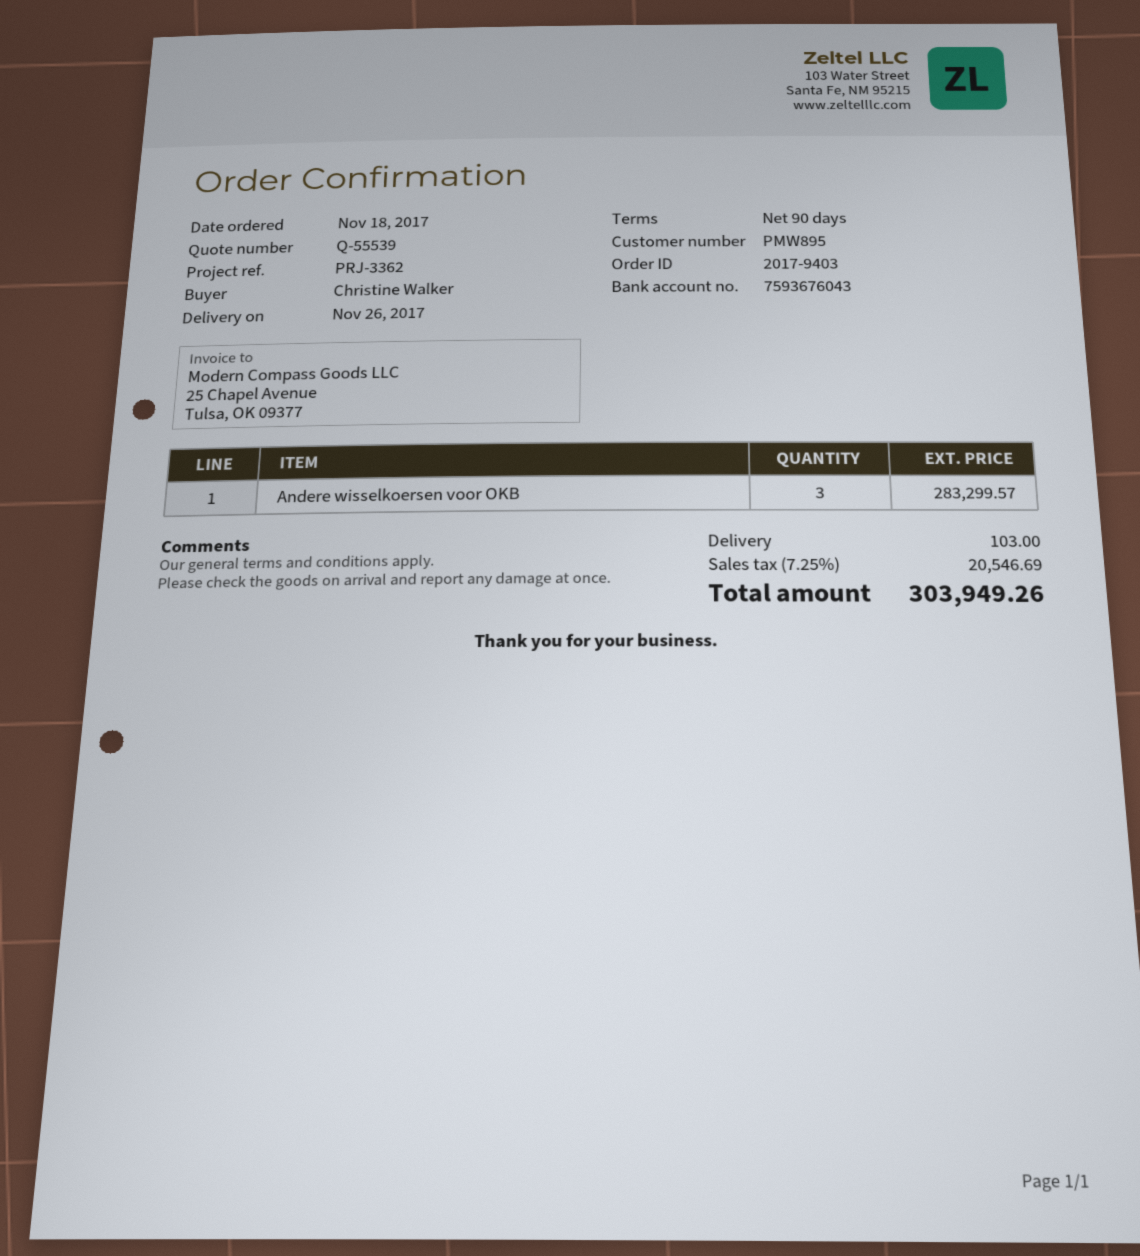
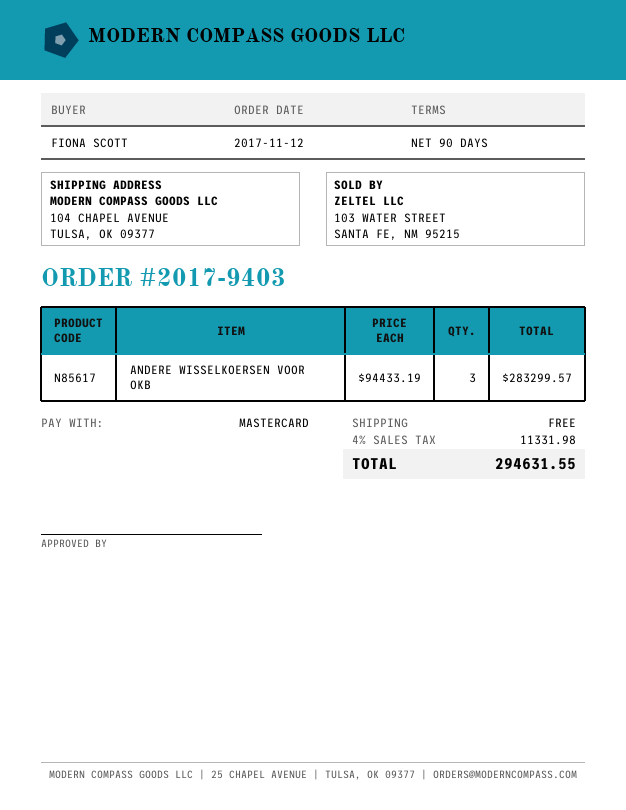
order date: 2017-11-18 -> 2017-11-12
ordered by: Christine Walker -> FIONA SCOTT
shipping: 103.00 -> 0.00
tax: 7.25% = 20546.69 -> 4% = 11331.98
total: 303949.26 -> 294631.55

